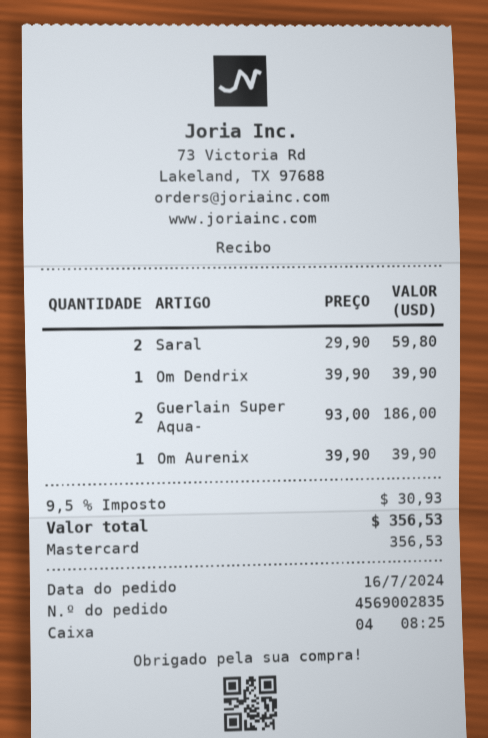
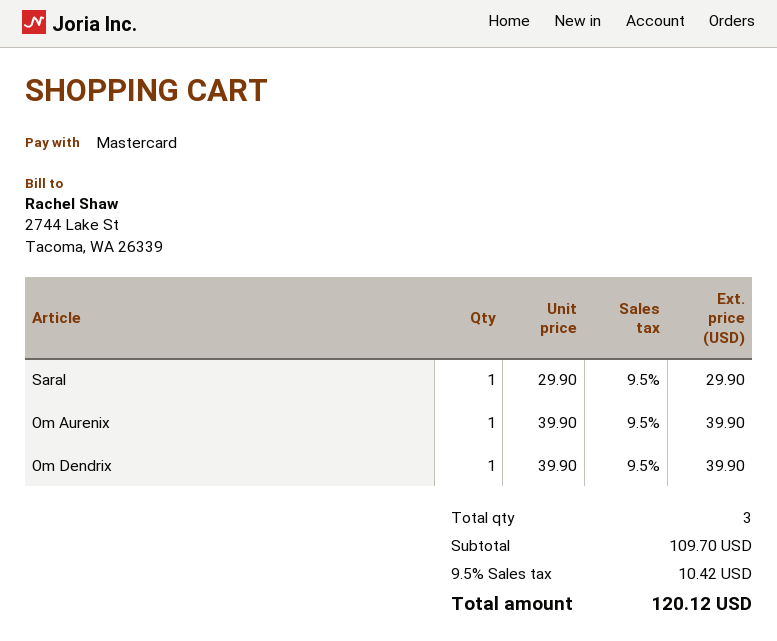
Saral: 2 x 29.90 = 59.80 -> 1 x 29.90 = 29.90
Guerlain Super Aqua-: 2 x 93.00 = 186.00 -> none
tax: 9.5% = 30.93 -> 9.5% = 10.42
total: 356.53 -> 120.12

